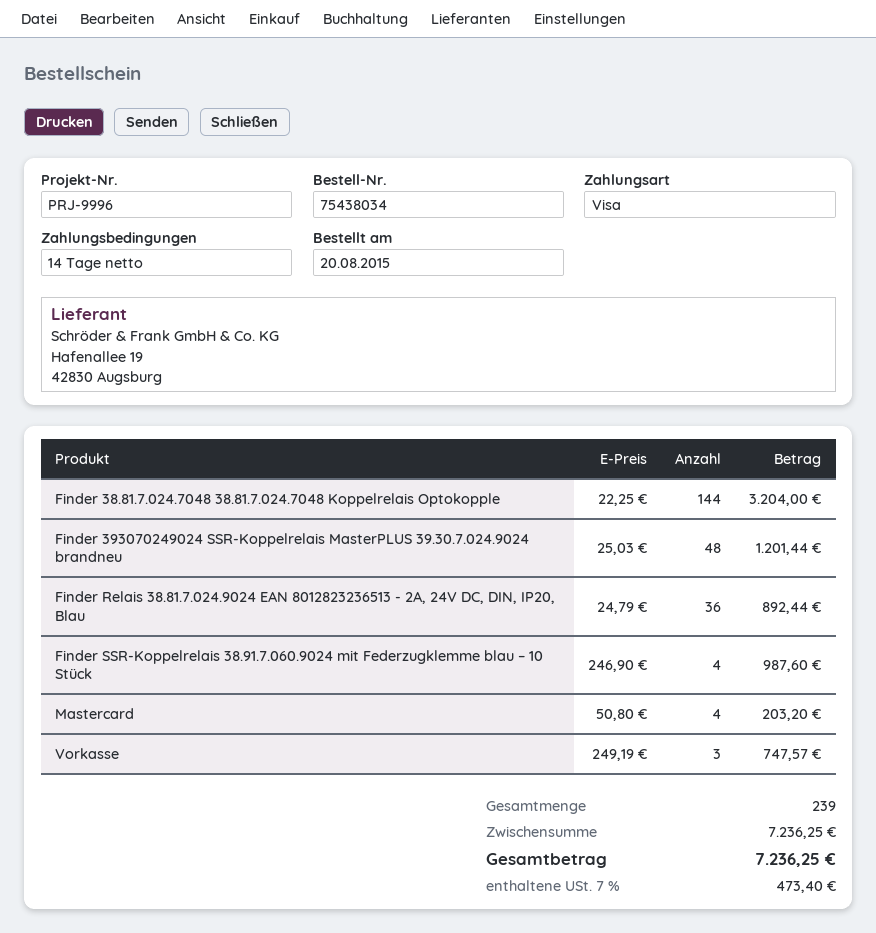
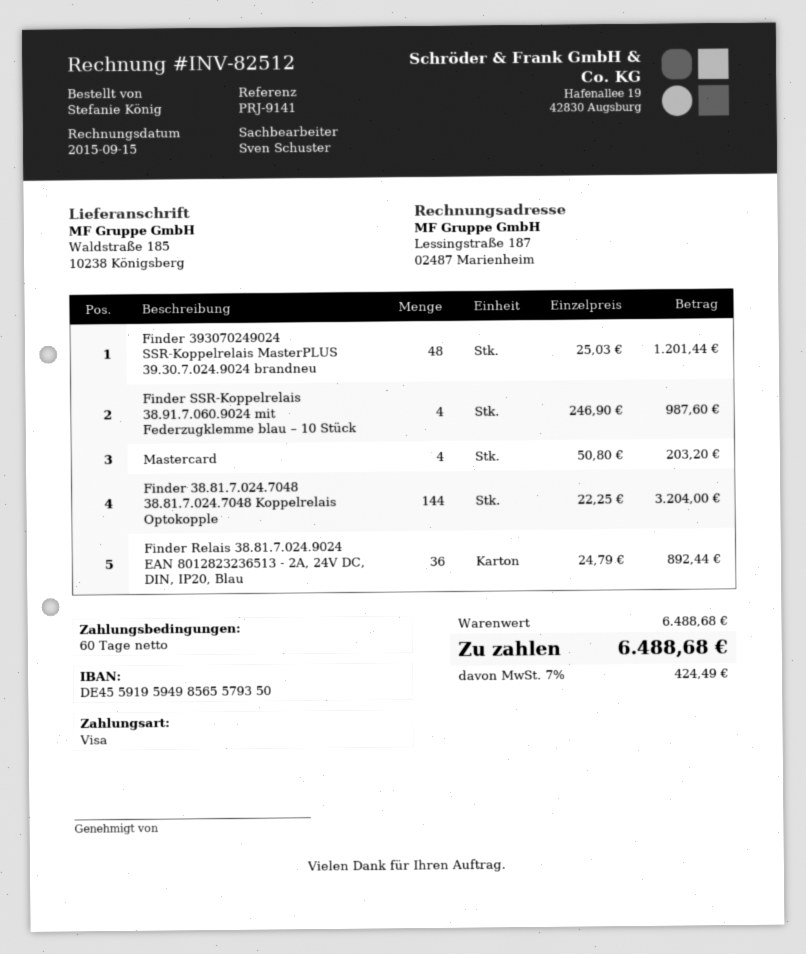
payment terms: 14 days -> 60 days
reference: PRJ-9996 -> PRJ-9141
Vorkasse: 3 x 249.19 = 747.57 -> none
subtotal: 7236.25 -> 6488.68
tax: 7% = 473.40 -> 7% = 424.49
total: 7236.25 -> 6488.68

